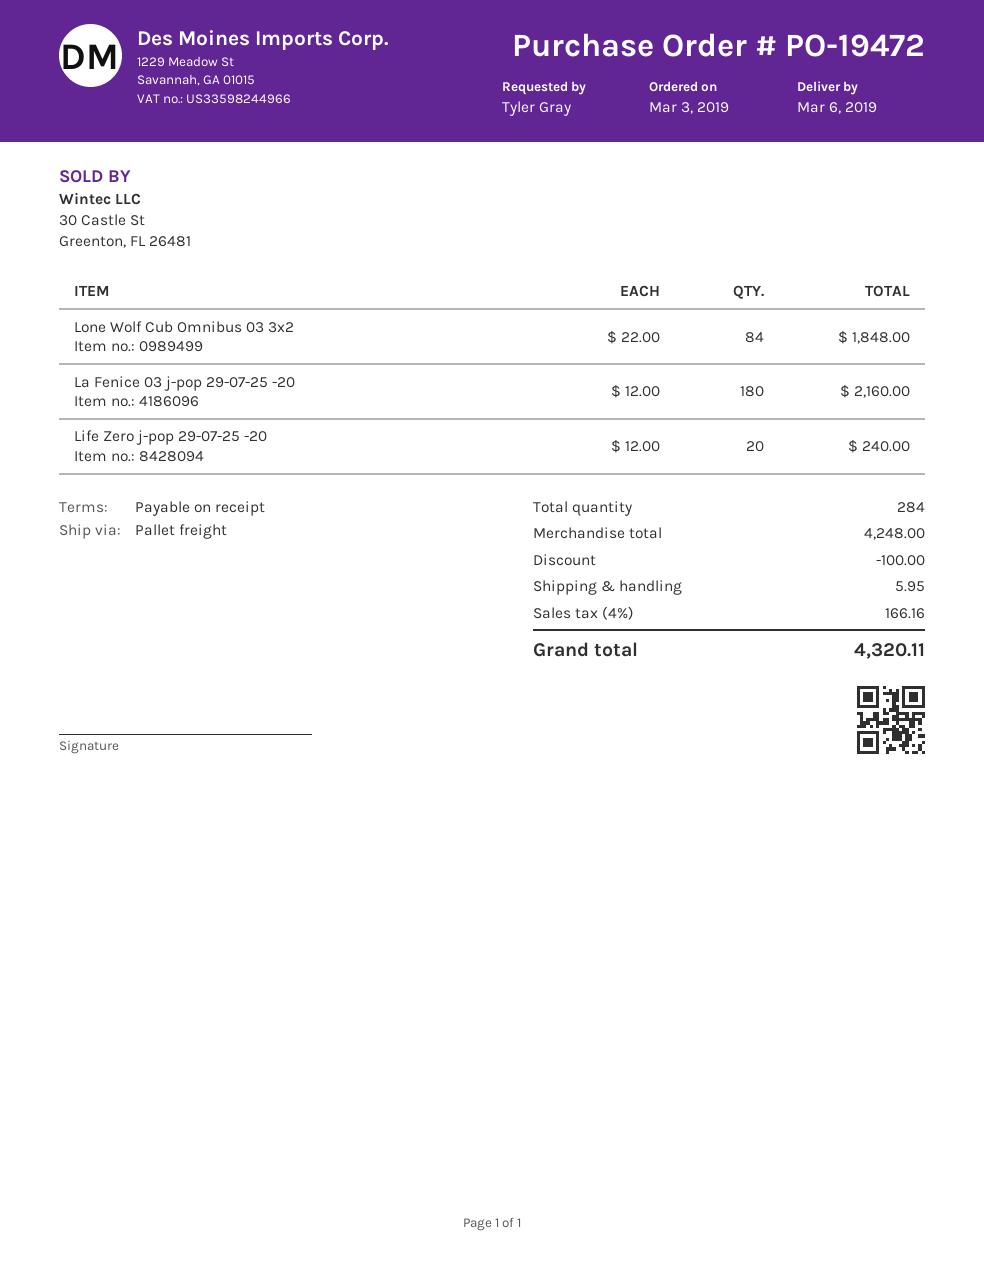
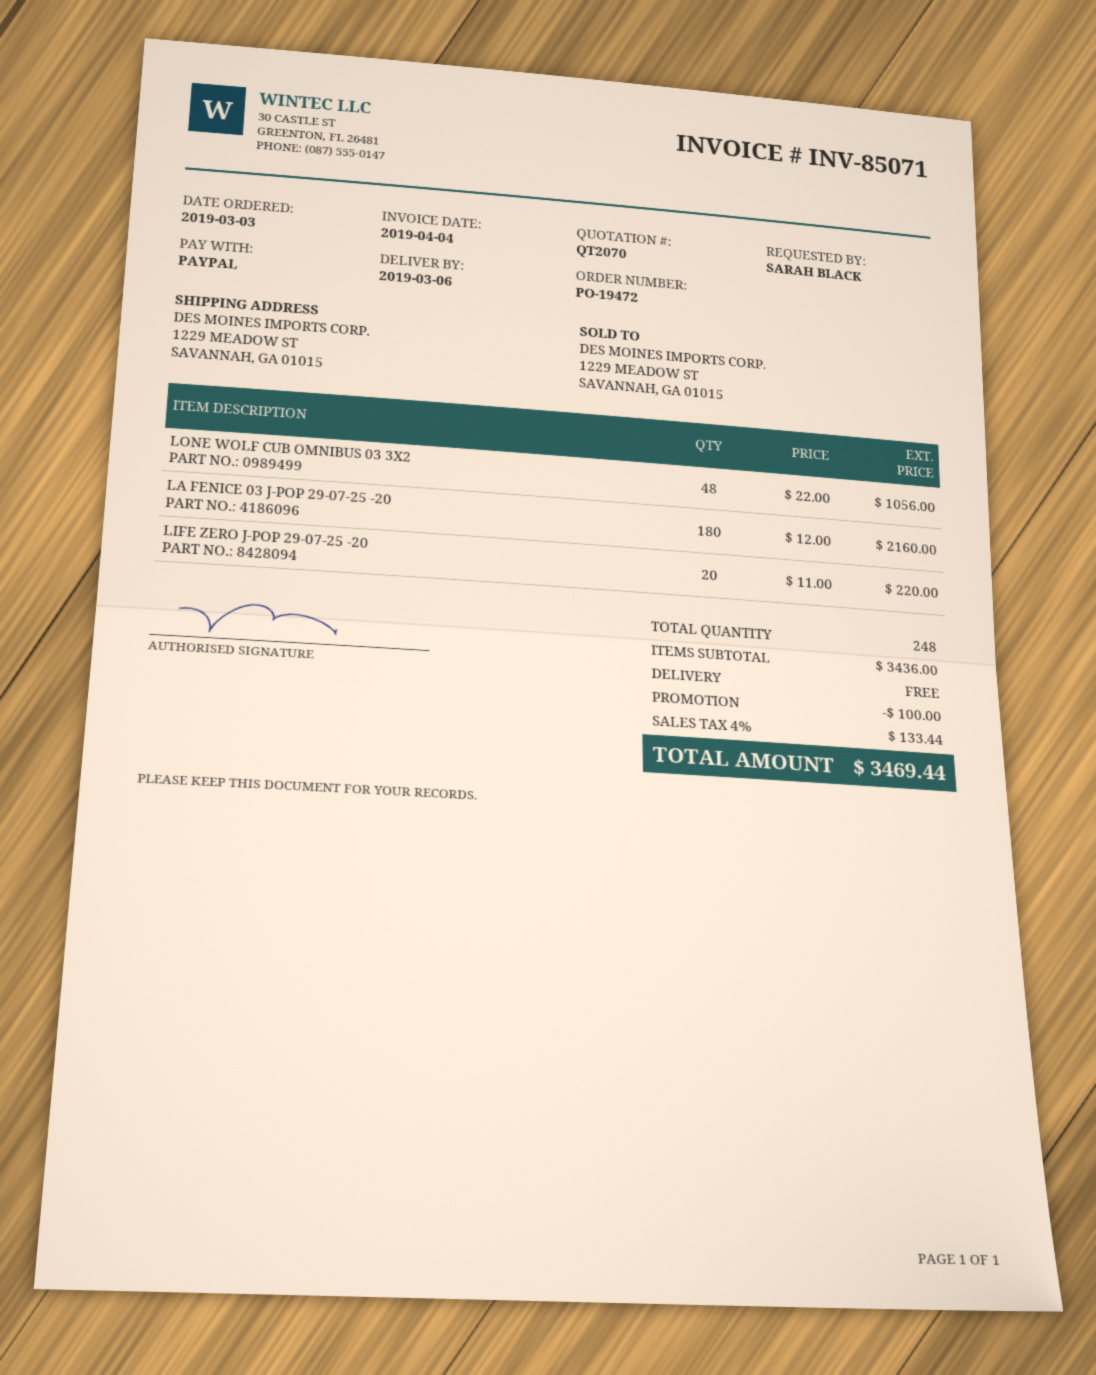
ordered by: Tyler Gray -> SARAH BLACK
Lone Wolf Cub Omnibus 03 3x2: 84 x 22.00 = 1848.00 -> 48 x 22.00 = 1056.00
Life Zero j-pop 29-07-25 -20: 20 x 12.00 = 240.00 -> 20 x 11.00 = 220.00
total quantity: 284 -> 248
subtotal: 4248.00 -> 3436.00
shipping: 5.95 -> 0.00
tax: 4% = 166.16 -> 4% = 133.44
total: 4320.11 -> 3469.44

